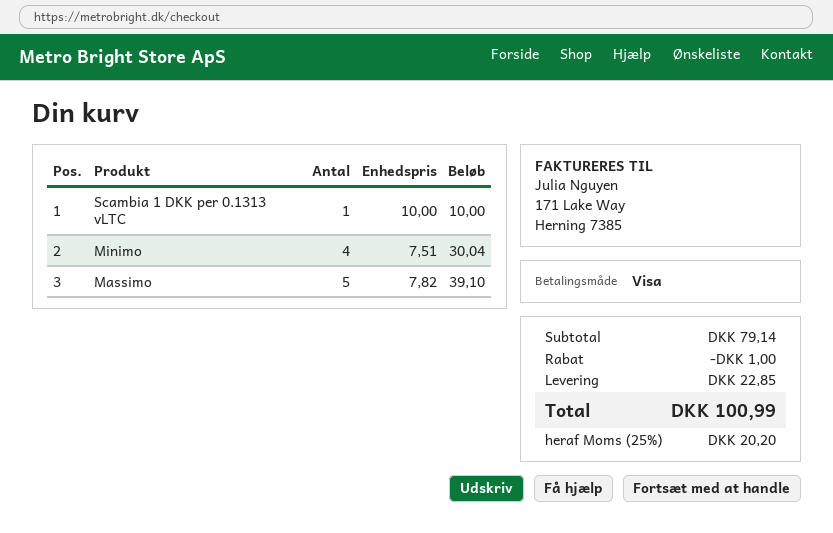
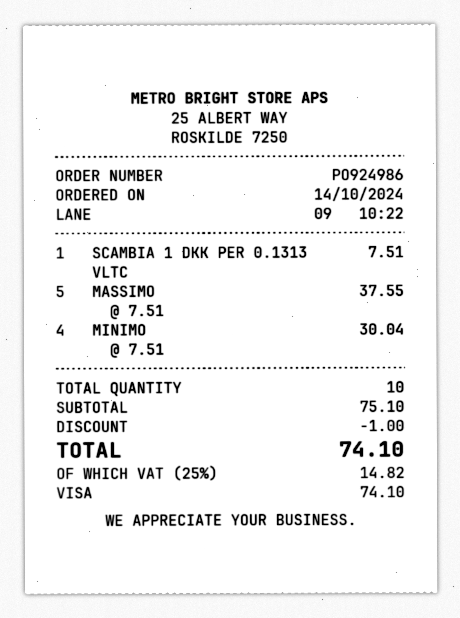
Scambia 1 DKK per 0.1313 vLTC: 1 x 10.00 = 10.00 -> 1 x 7.51 = 7.51
Massimo: 5 x 7.82 = 39.10 -> 5 x 7.51 = 37.55
subtotal: 79.14 -> 75.10
shipping: 22.85 -> none
tax: 25% = 20.20 -> 25% = 14.82
total: 100.99 -> 74.10

